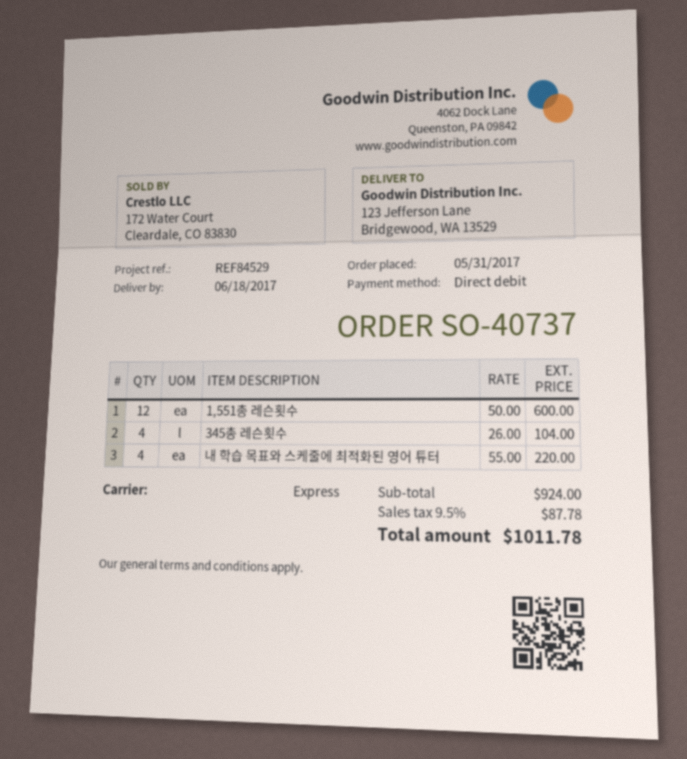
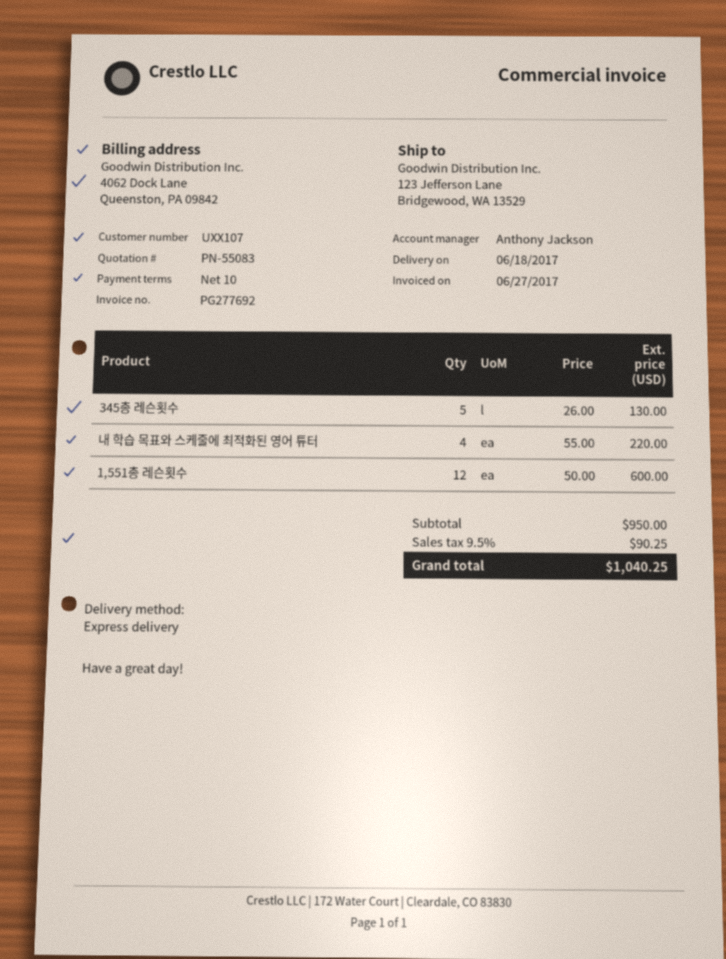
345총 레슨횟수: 4 x 26.00 = 104.00 -> 5 x 26.00 = 130.00
subtotal: 924.00 -> 950.00
tax: 9.5% = 87.78 -> 9.5% = 90.25
total: 1011.78 -> 1040.25

